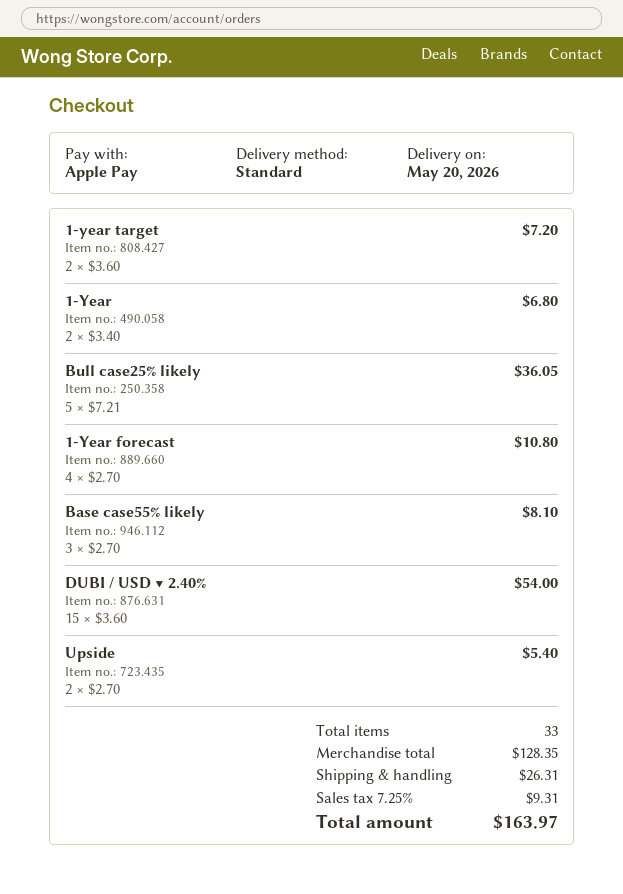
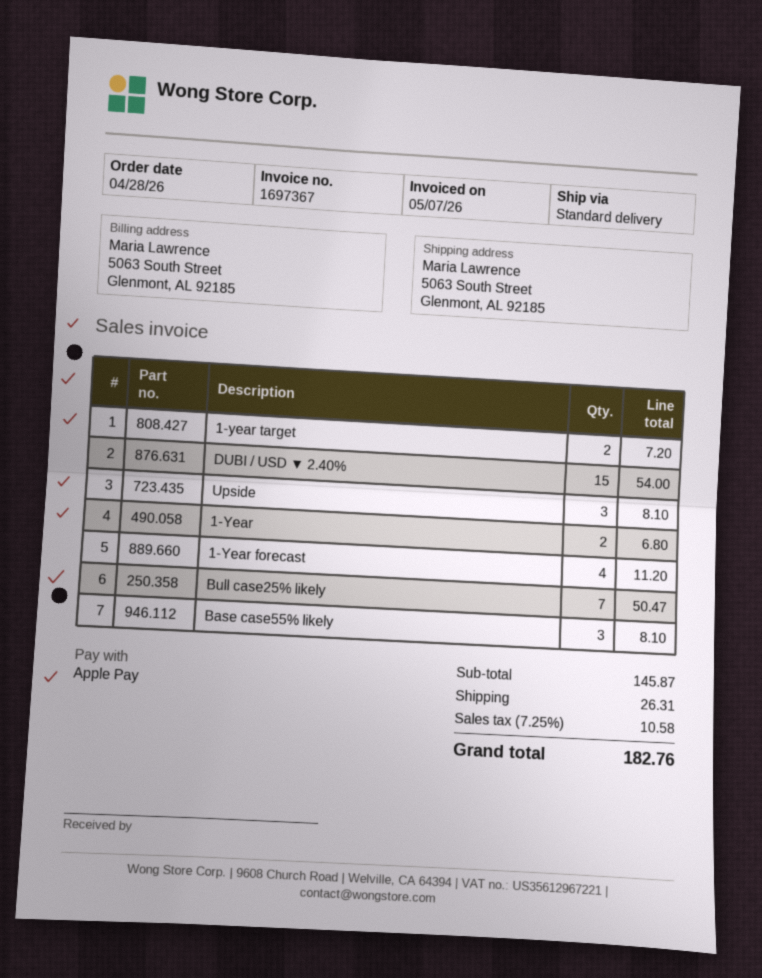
Bull case25% likely: 5 for 36.05 -> 7 for 50.47
1-Year forecast: 4 for 10.80 -> 4 for 11.20
Upside: 2 for 5.40 -> 3 for 8.10
subtotal: 128.35 -> 145.87
tax: 7.25% = 9.31 -> 7.25% = 10.58
total: 163.97 -> 182.76

